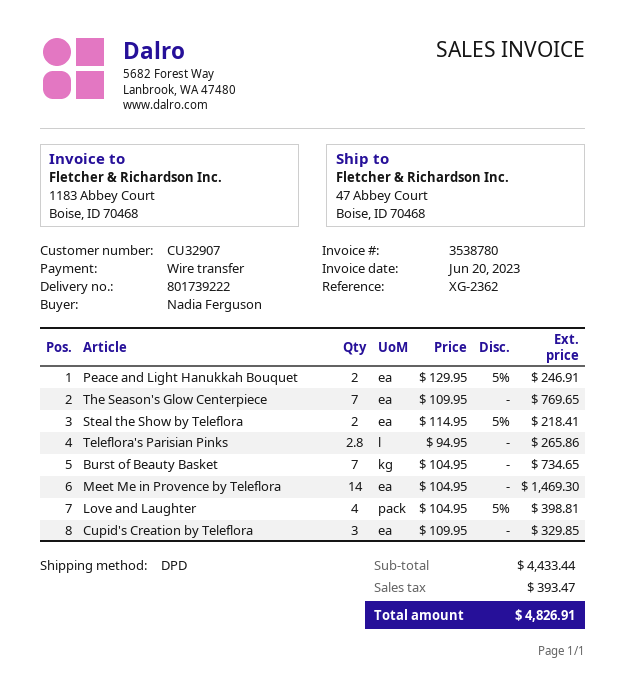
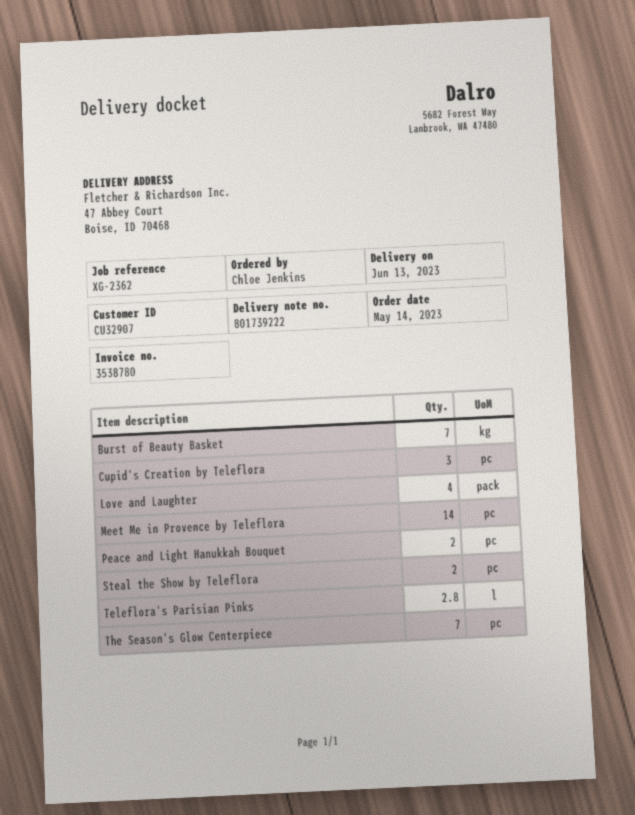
ordered by: Nadia Ferguson -> Chloe Jenkins

